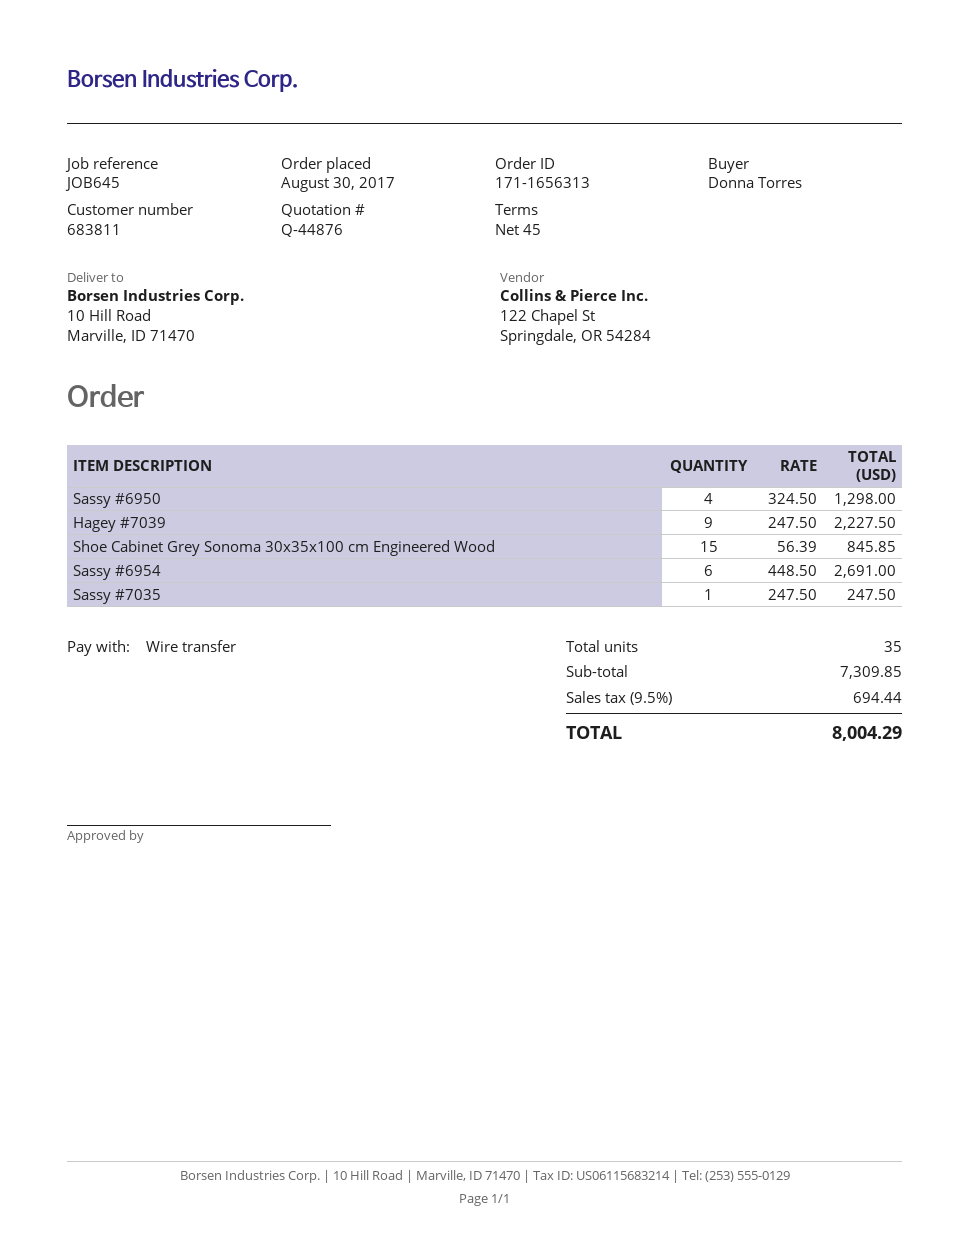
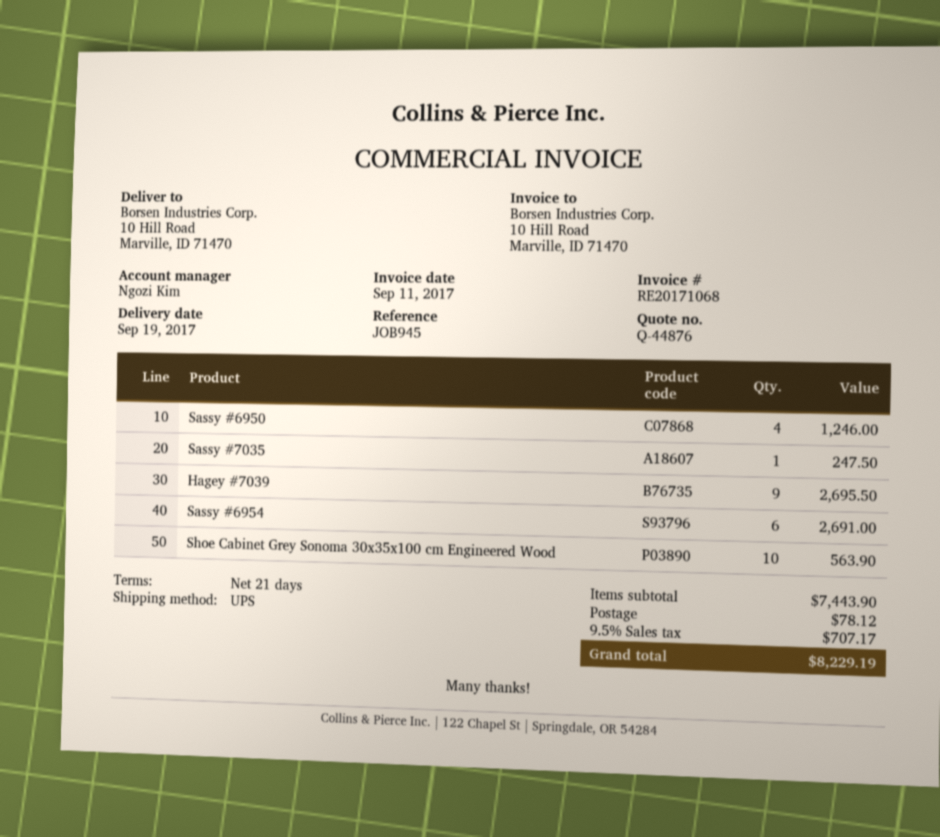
payment terms: 45 days -> 21 days
reference: JOB645 -> JOB945
Sassy #6950: 4 for 1298.00 -> 4 for 1246.00
Hagey #7039: 9 for 2227.50 -> 9 for 2695.50
Shoe Cabinet Grey Sonoma 30x35x100 cm Engineered Wood: 15 for 845.85 -> 10 for 563.90
subtotal: 7309.85 -> 7443.90
shipping: none -> 78.12
tax: 9.5% = 694.44 -> 9.5% = 707.17
total: 8004.29 -> 8229.19

